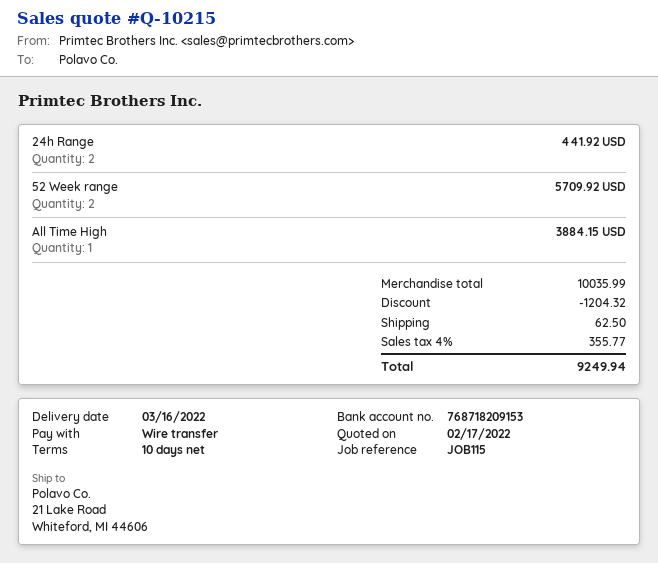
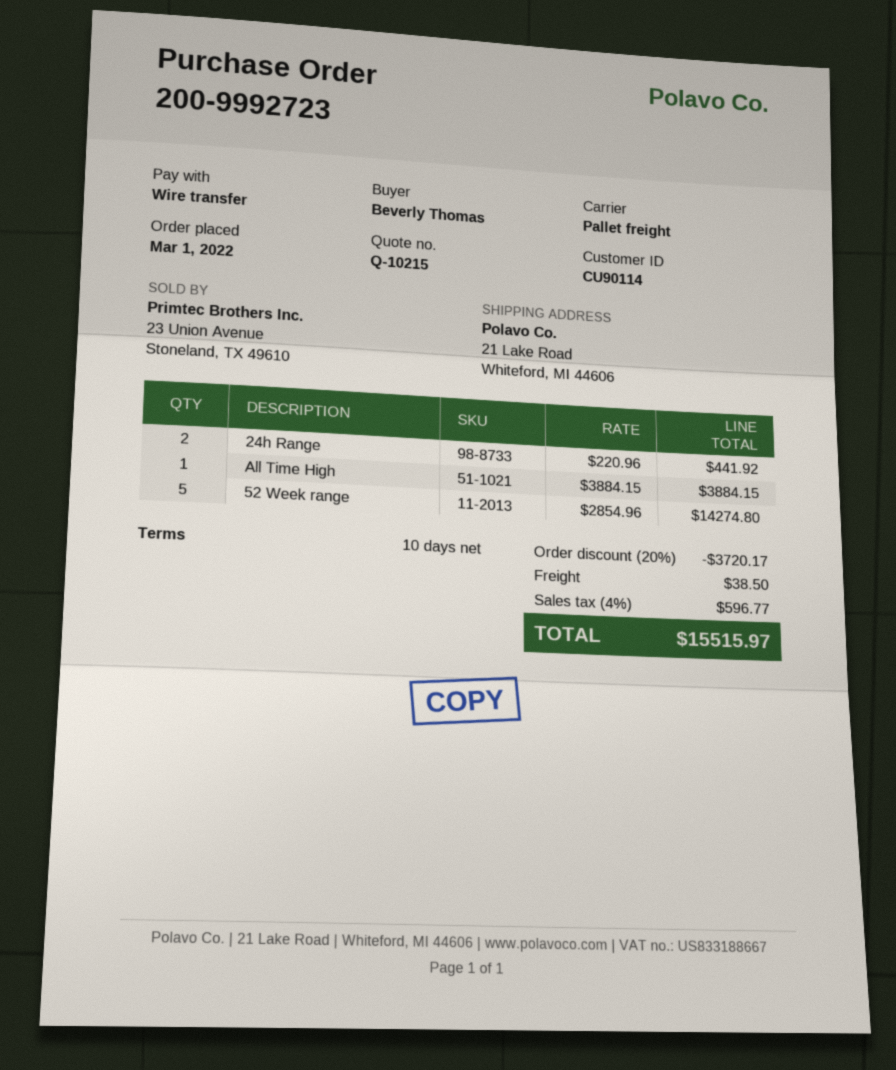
52 Week range: 2 for 5709.92 -> 5 for 14274.80
discount: 1204.32 -> 3720.17
shipping: 62.50 -> 38.50
tax: 4% = 355.77 -> 4% = 596.77
total: 9249.94 -> 15515.97

